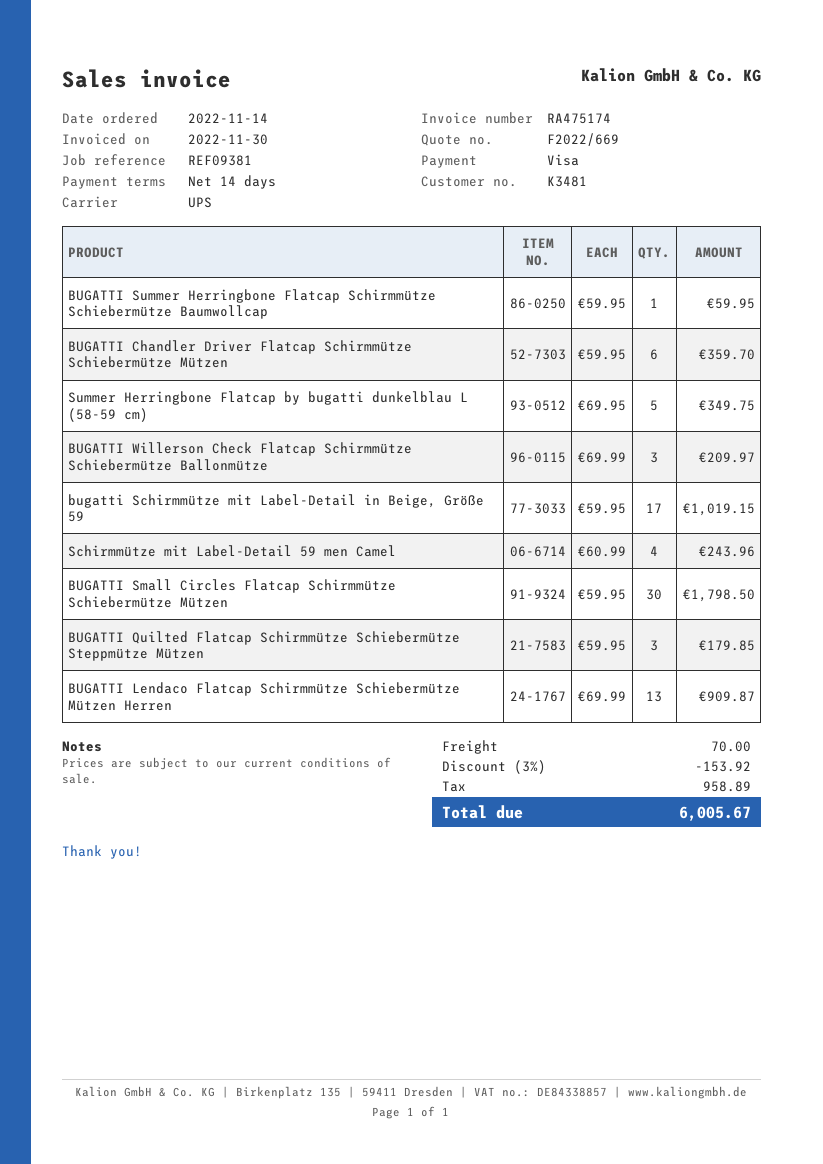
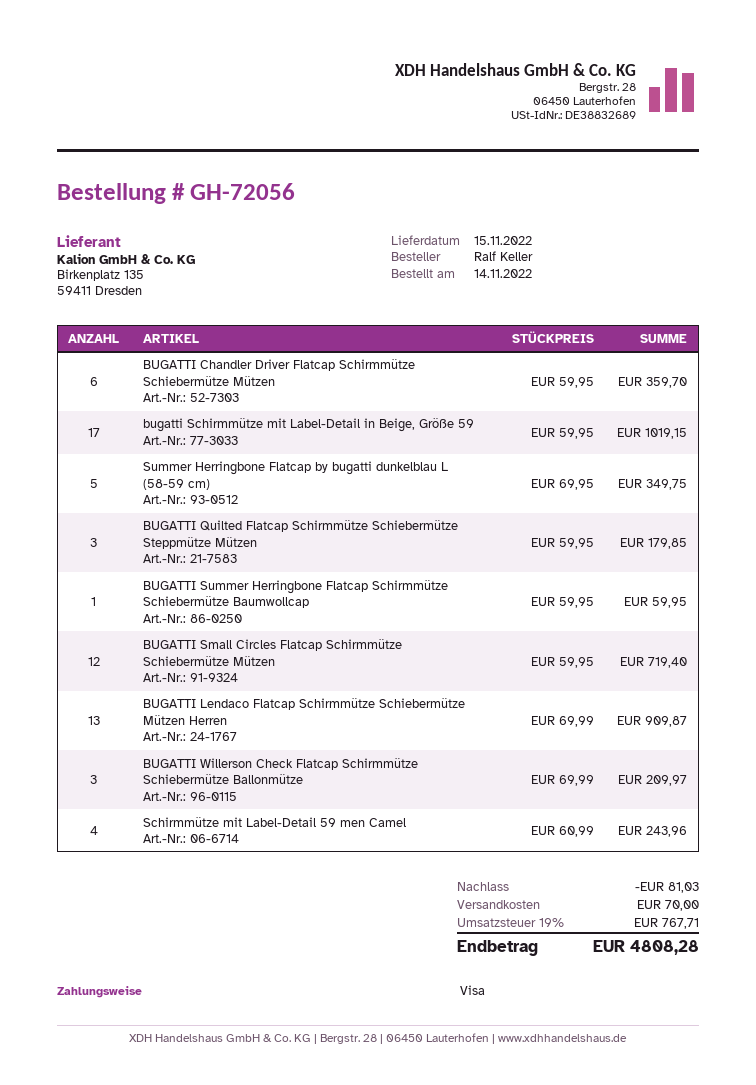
BUGATTI Small Circles Flatcap Schirmmütze Schiebermütze Mützen: 30 x 59.95 = 1798.50 -> 12 x 59.95 = 719.40
discount: 153.92 -> 81.03
tax: 958.89 -> 767.71
total: 6005.67 -> 4808.28

